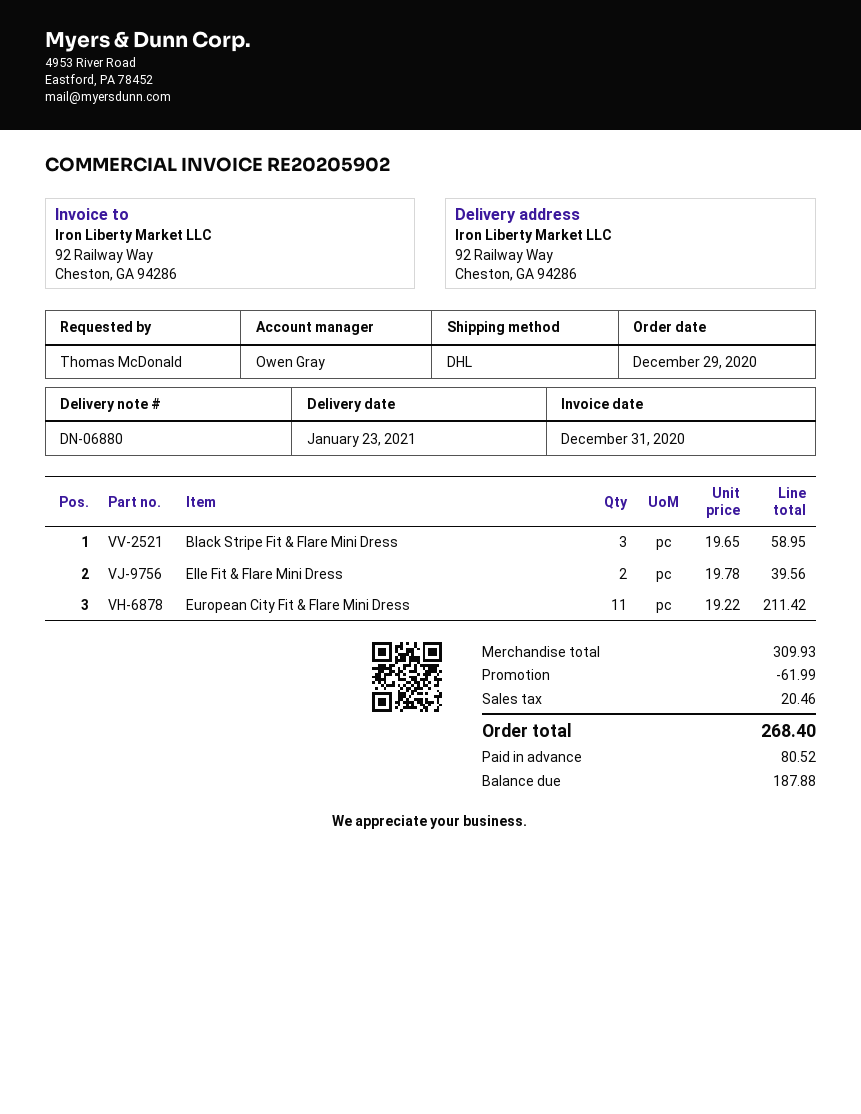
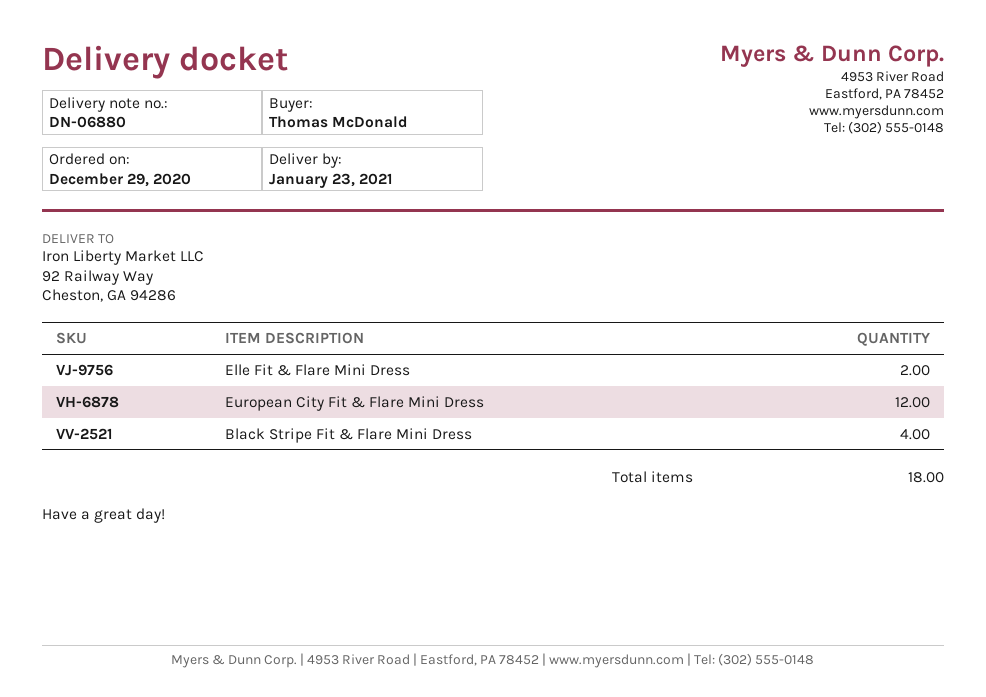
Black Stripe Fit & Flare Mini Dress: 3 -> 4
European City Fit & Flare Mini Dress: 11 -> 12

